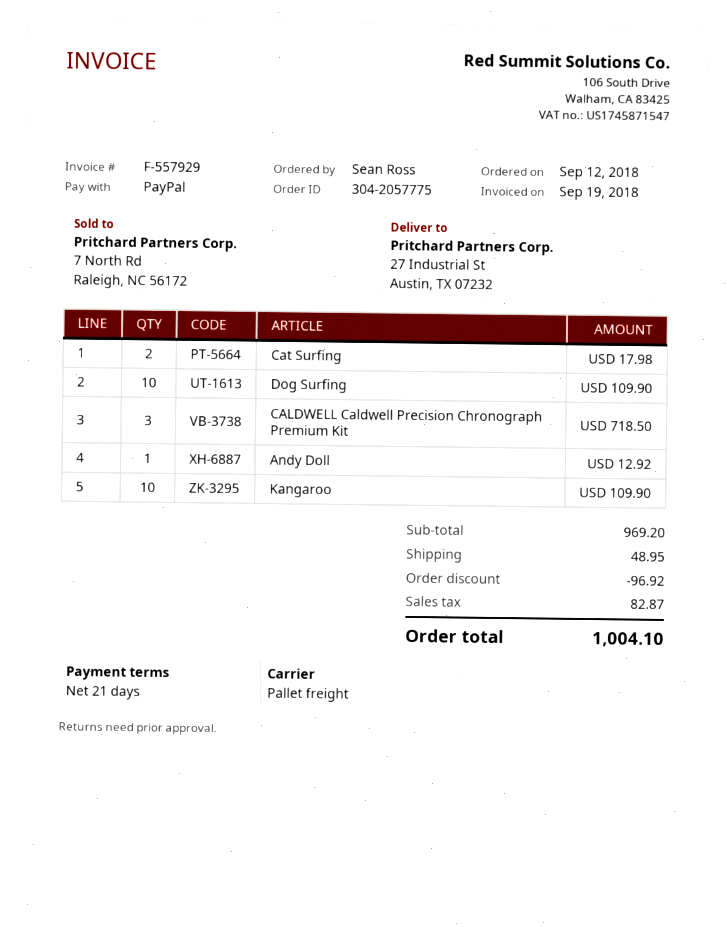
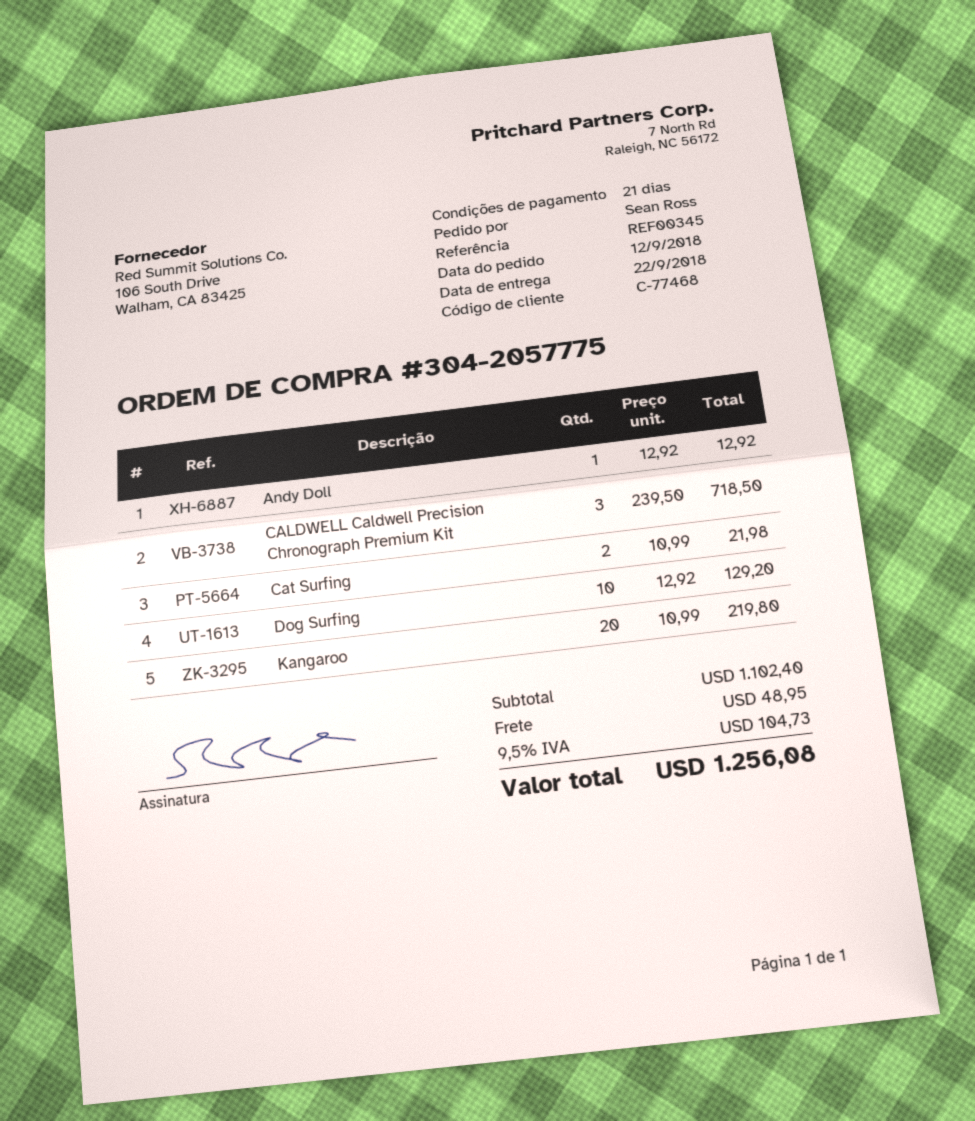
Cat Surfing: 2 for 17.98 -> 2 for 21.98
Dog Surfing: 10 for 109.90 -> 10 for 129.20
Kangaroo: 10 for 109.90 -> 20 for 219.80
subtotal: 969.20 -> 1102.40
discount: 96.92 -> none
tax: 82.87 -> 104.73
total: 1004.10 -> 1256.08

